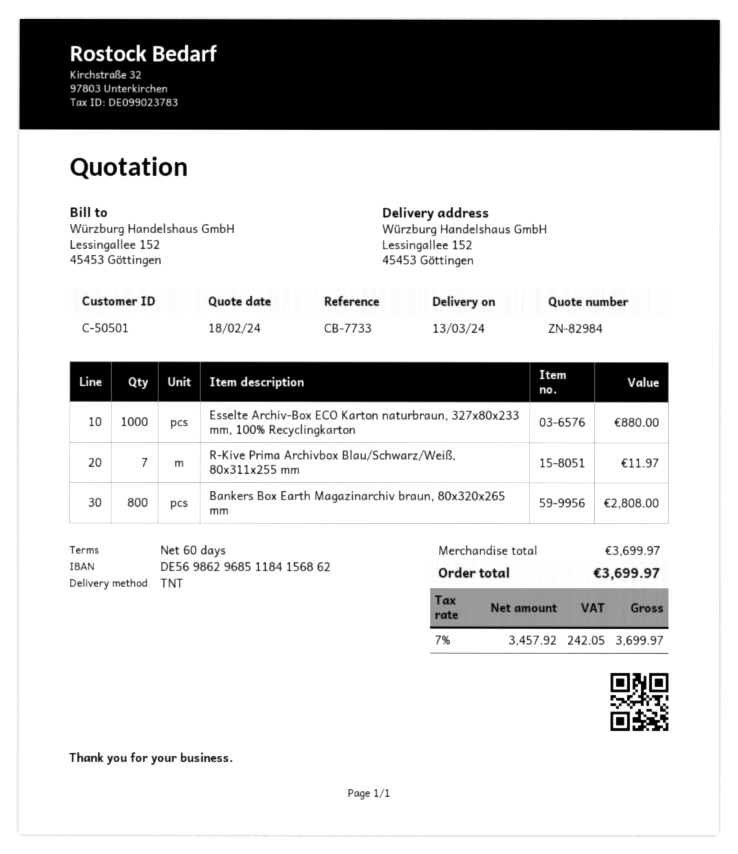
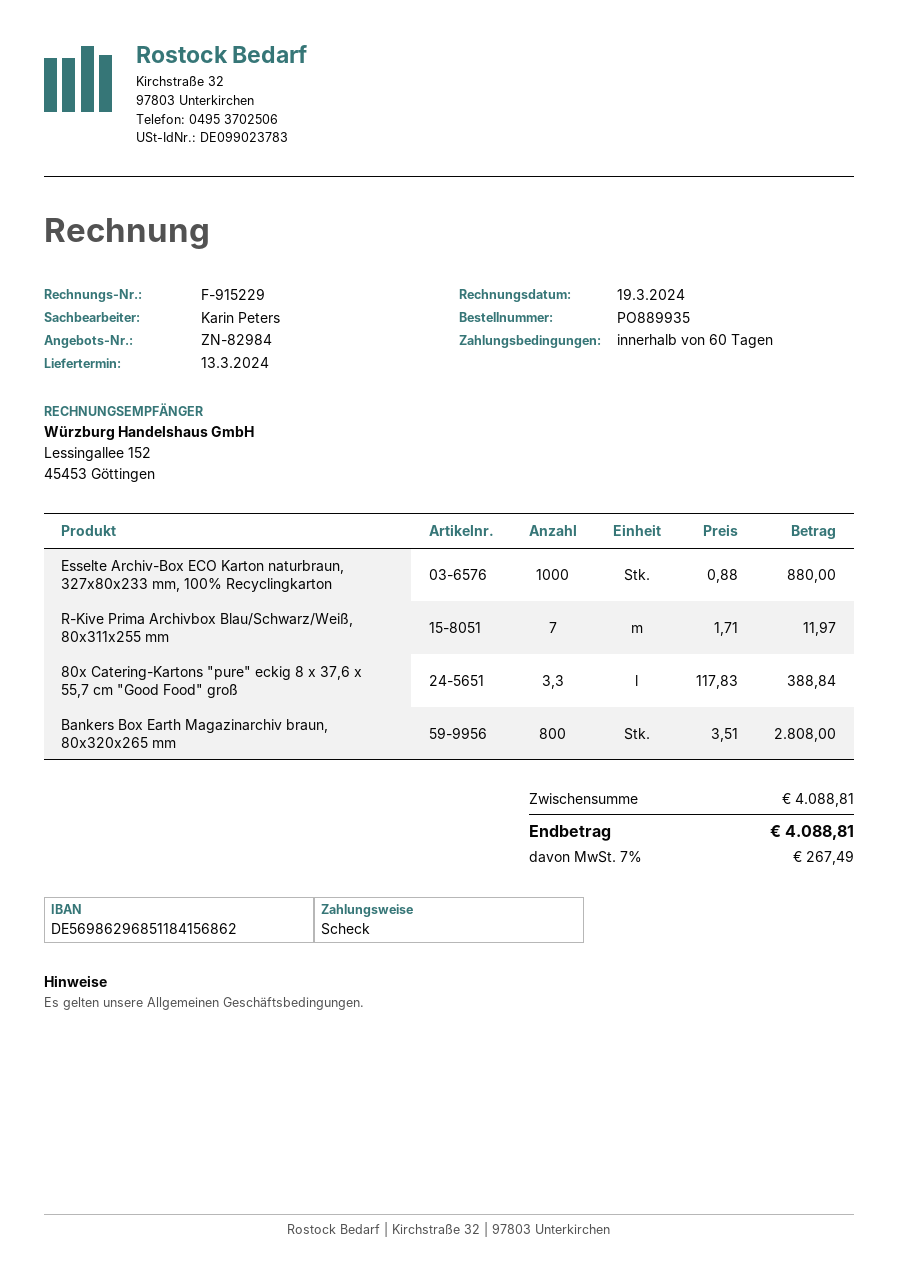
80x Catering-Kartons "pure" eckig 8 x 37,6 x 55,7 cm "Good Food" groß: none -> 3.3 for 388.84
subtotal: 3699.97 -> 4088.81
tax: 7% = 242.05 -> 7% = 267.49
total: 3699.97 -> 4088.81

